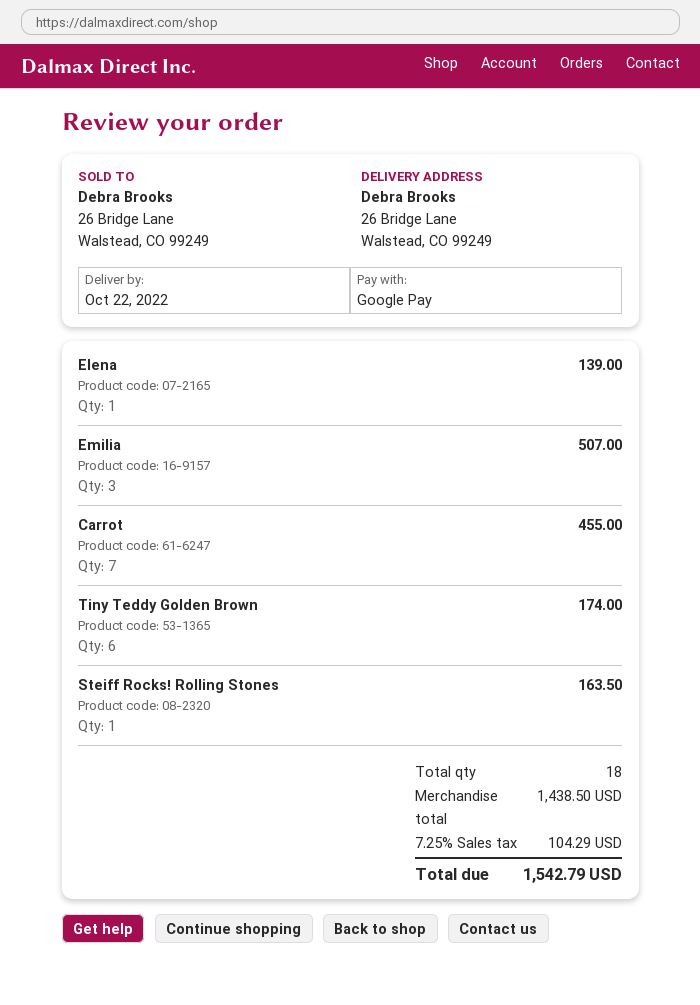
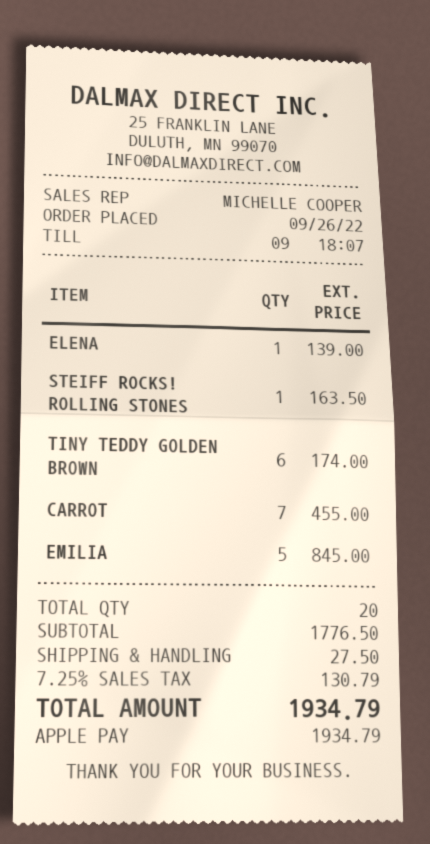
payment method: Google Pay -> Apple Pay
Emilia: 3 for 507.00 -> 5 for 845.00
total quantity: 18 -> 20
subtotal: 1438.50 -> 1776.50
shipping: none -> 27.50
tax: 7.25% = 104.29 -> 7.25% = 130.79
total: 1542.79 -> 1934.79

